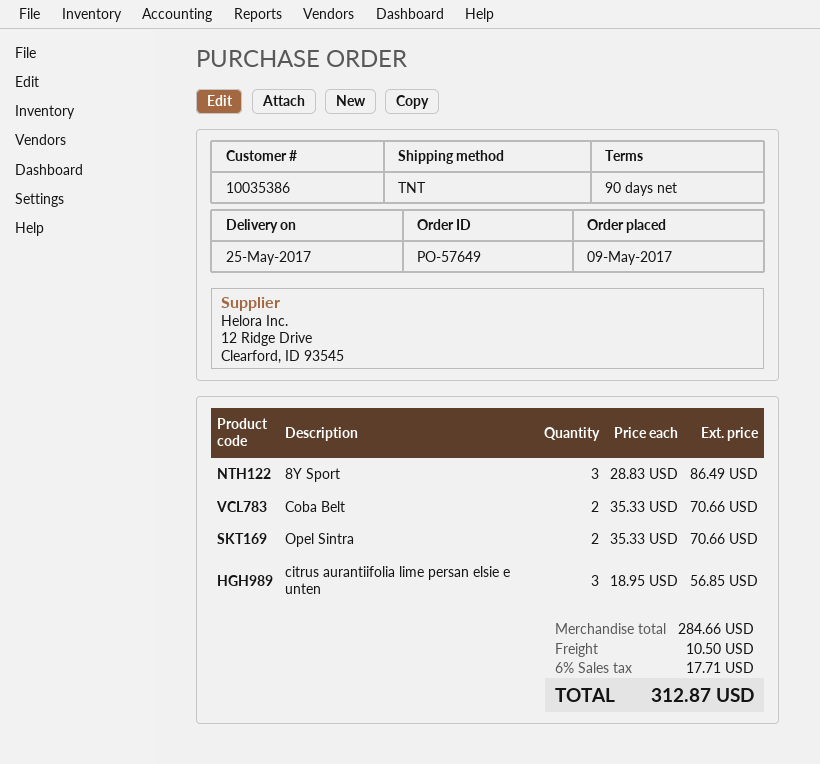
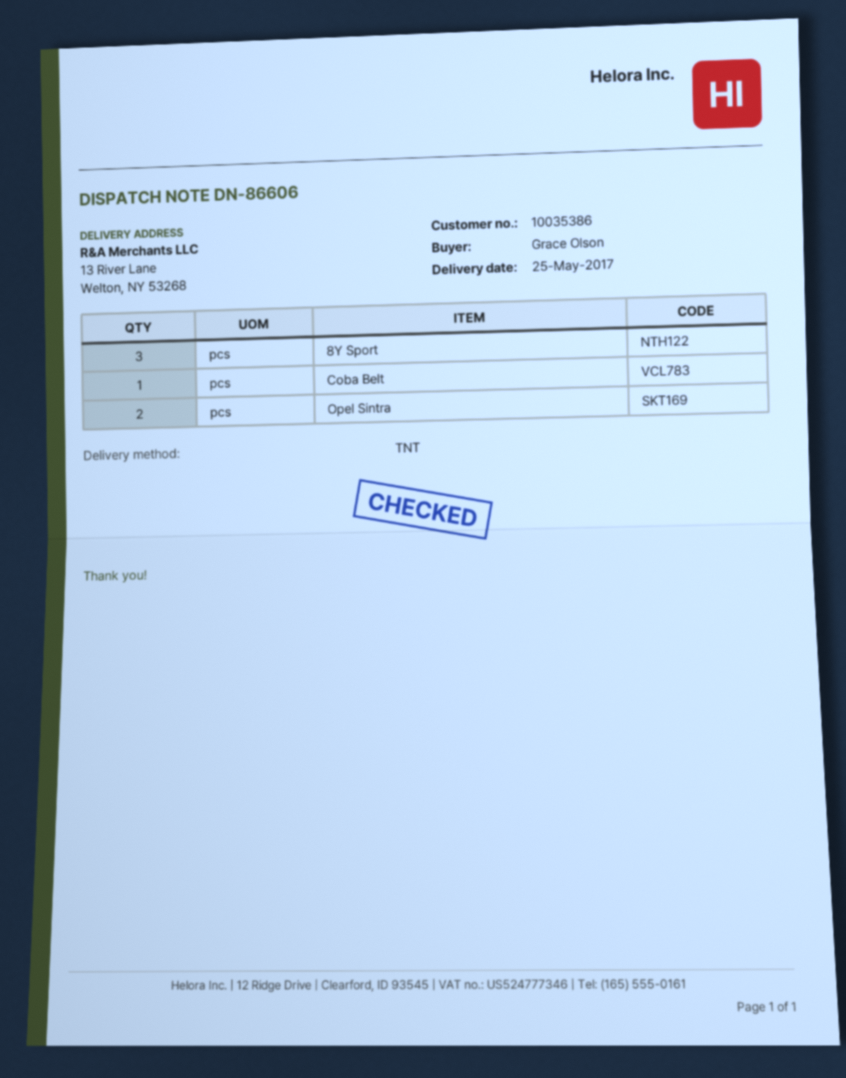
Coba Belt: 2 -> 1
citrus aurantiifolia lime persan elsie e unten: 3 -> none

